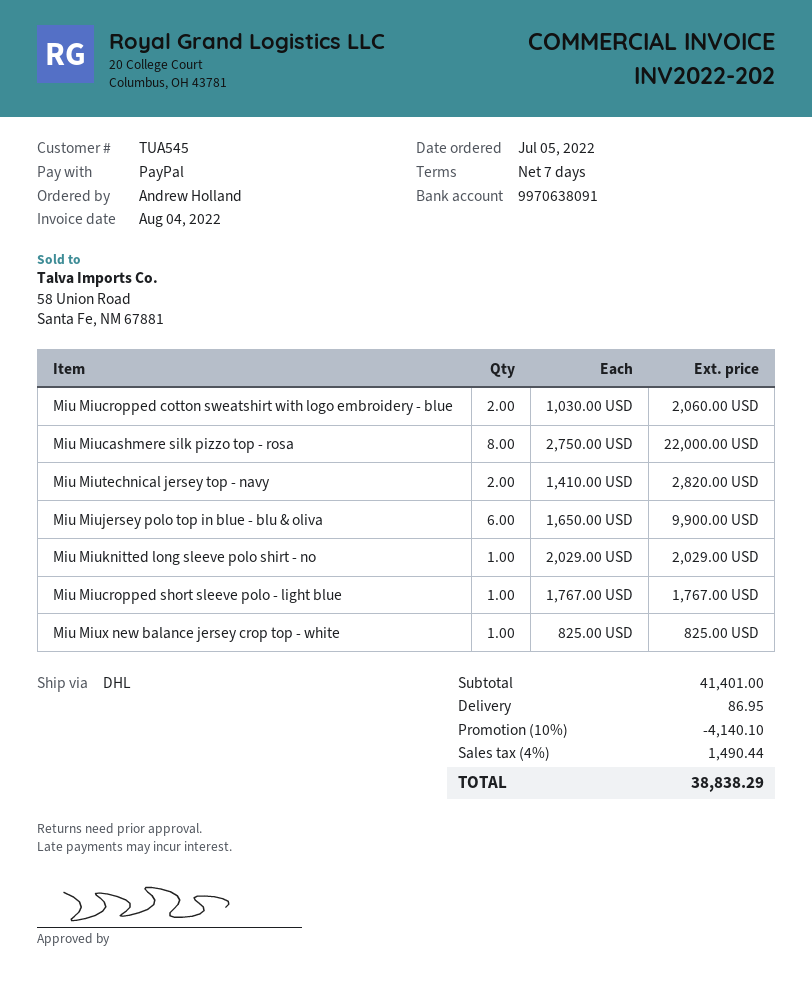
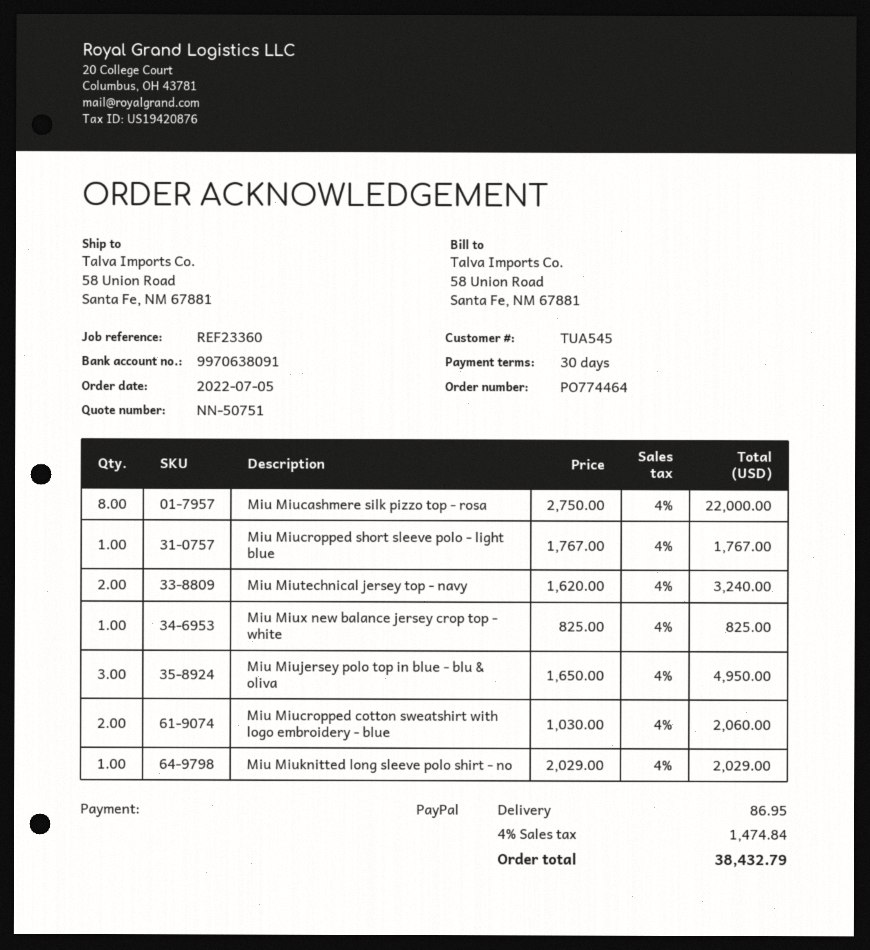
payment terms: 7 days -> 30 days
Miu Miutechnical jersey top - navy: 2 x 1410.00 = 2820.00 -> 2 x 1620.00 = 3240.00
Miu Miujersey polo top in blue - blu & oliva: 6 x 1650.00 = 9900.00 -> 3 x 1650.00 = 4950.00
discount: 10% = 4140.10 -> none
tax: 4% = 1490.44 -> 4% = 1474.84
total: 38838.29 -> 38432.79

